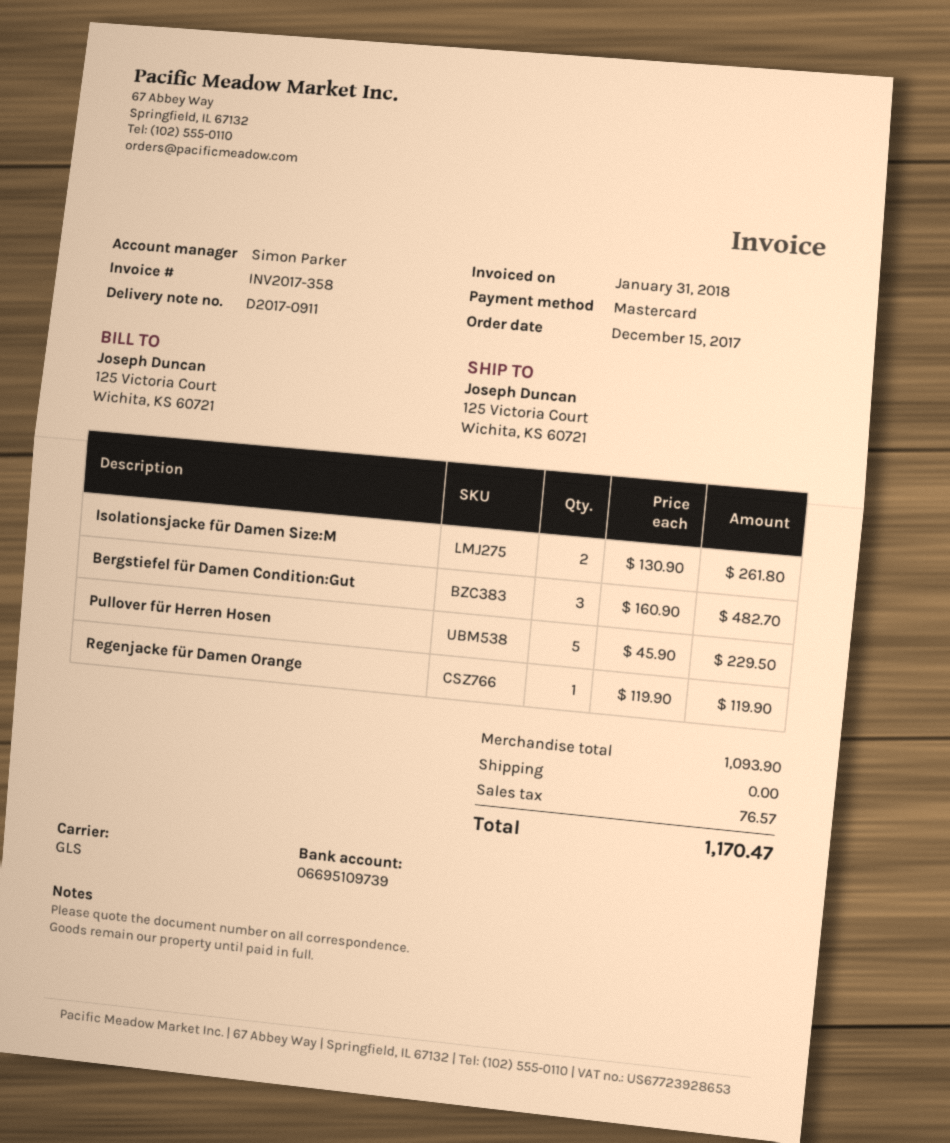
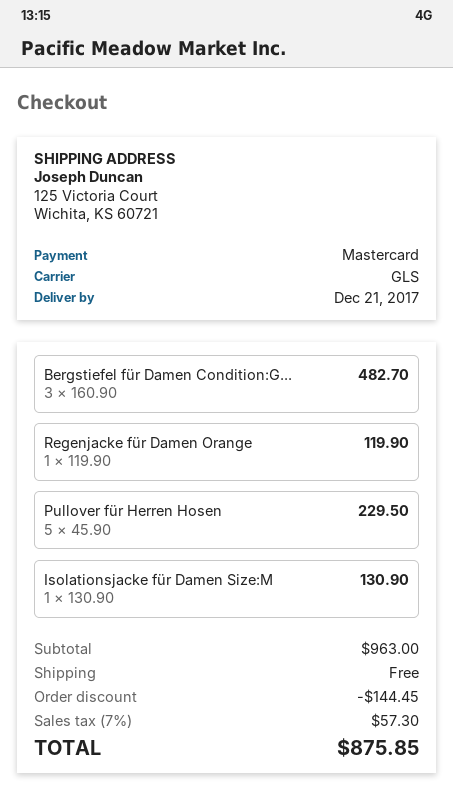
Isolationsjacke für Damen Size:M: 2 x 130.90 = 261.80 -> 1 x 130.90 = 130.90
subtotal: 1093.90 -> 963.00
discount: none -> 144.45
tax: 76.57 -> 57.30
total: 1170.47 -> 875.85

